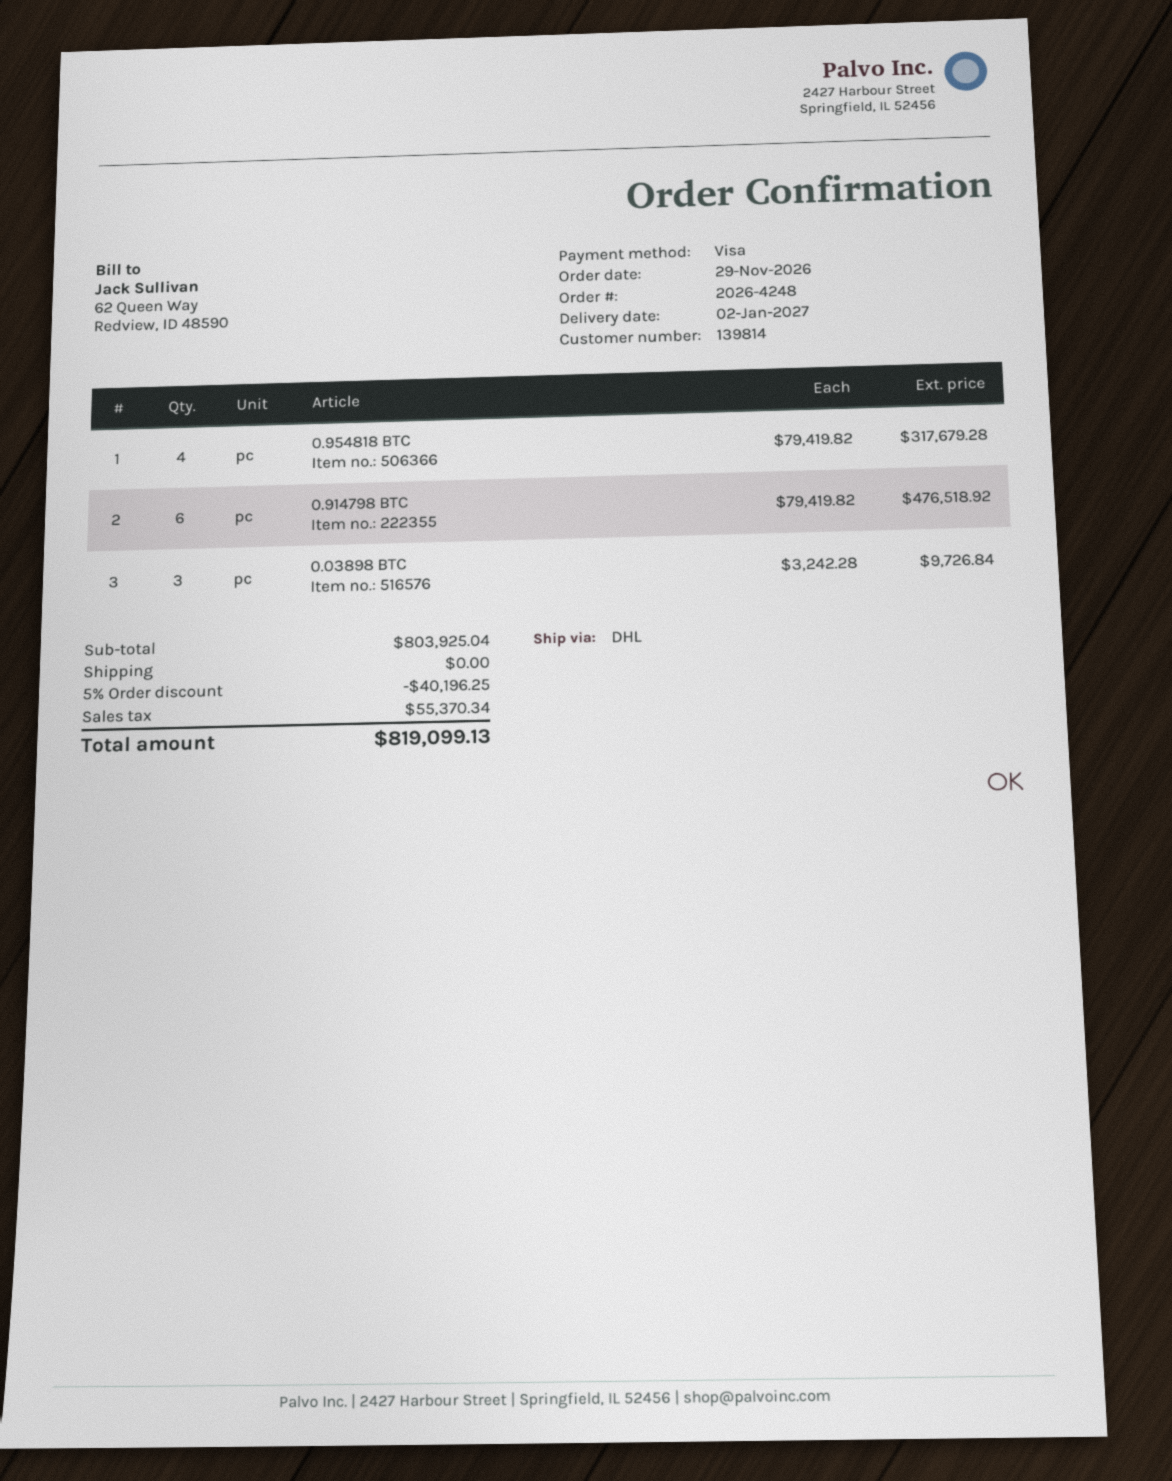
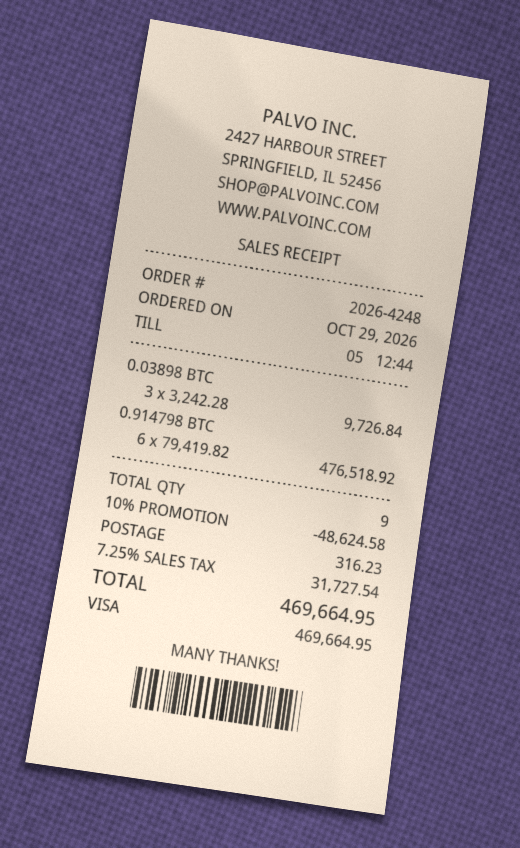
order date: 2026-11-29 -> 2026-10-29
0.954818 BTC: 4 x 79419.82 = 317679.28 -> none
discount: 5% = 40196.25 -> 10% = 48624.58
shipping: 0.00 -> 316.23
tax: 55370.34 -> 31727.54
total: 819099.13 -> 469664.95

